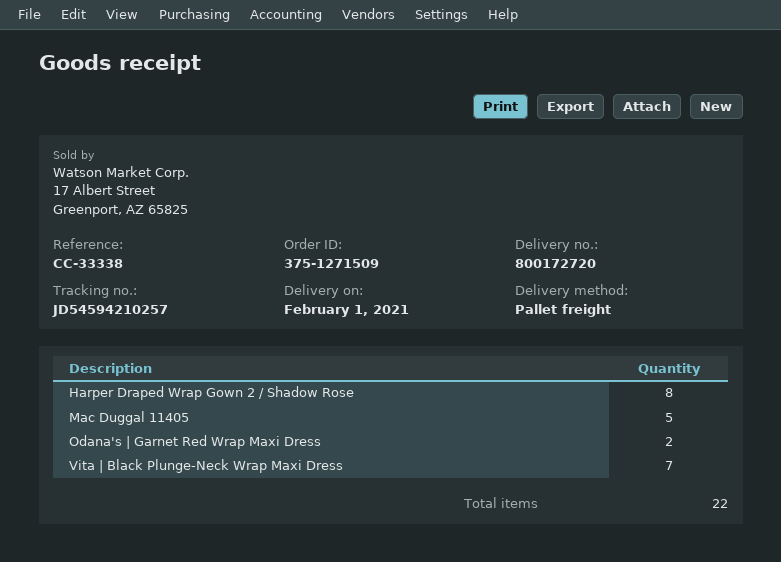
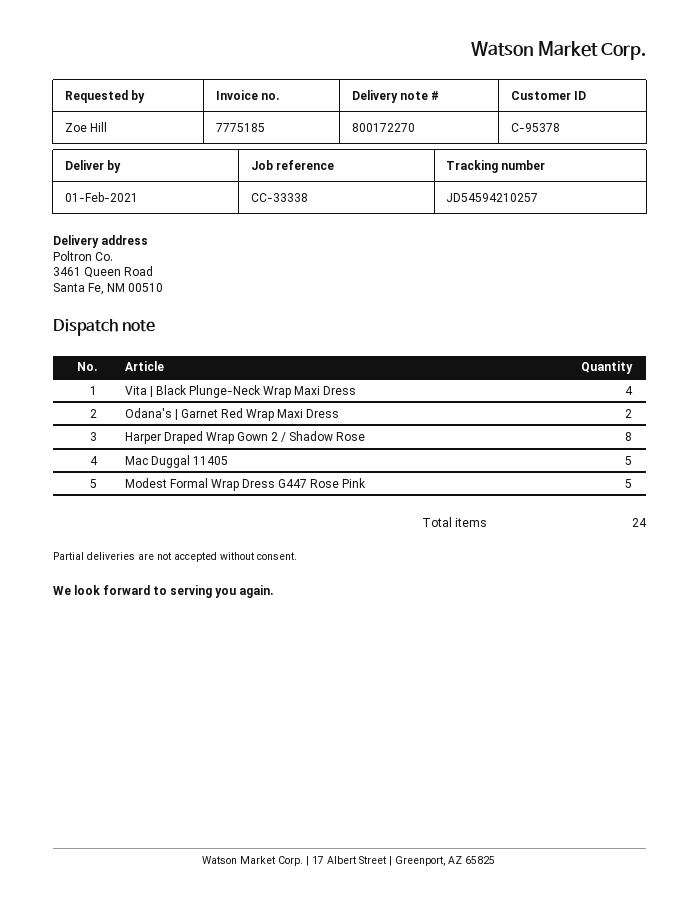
delivery note number: 800172720 -> 800172270
Vita | Black Plunge-Neck Wrap Maxi Dress: 7 -> 4
Modest Formal Wrap Dress G447 Rose Pink: none -> 5
total quantity: 22 -> 24

